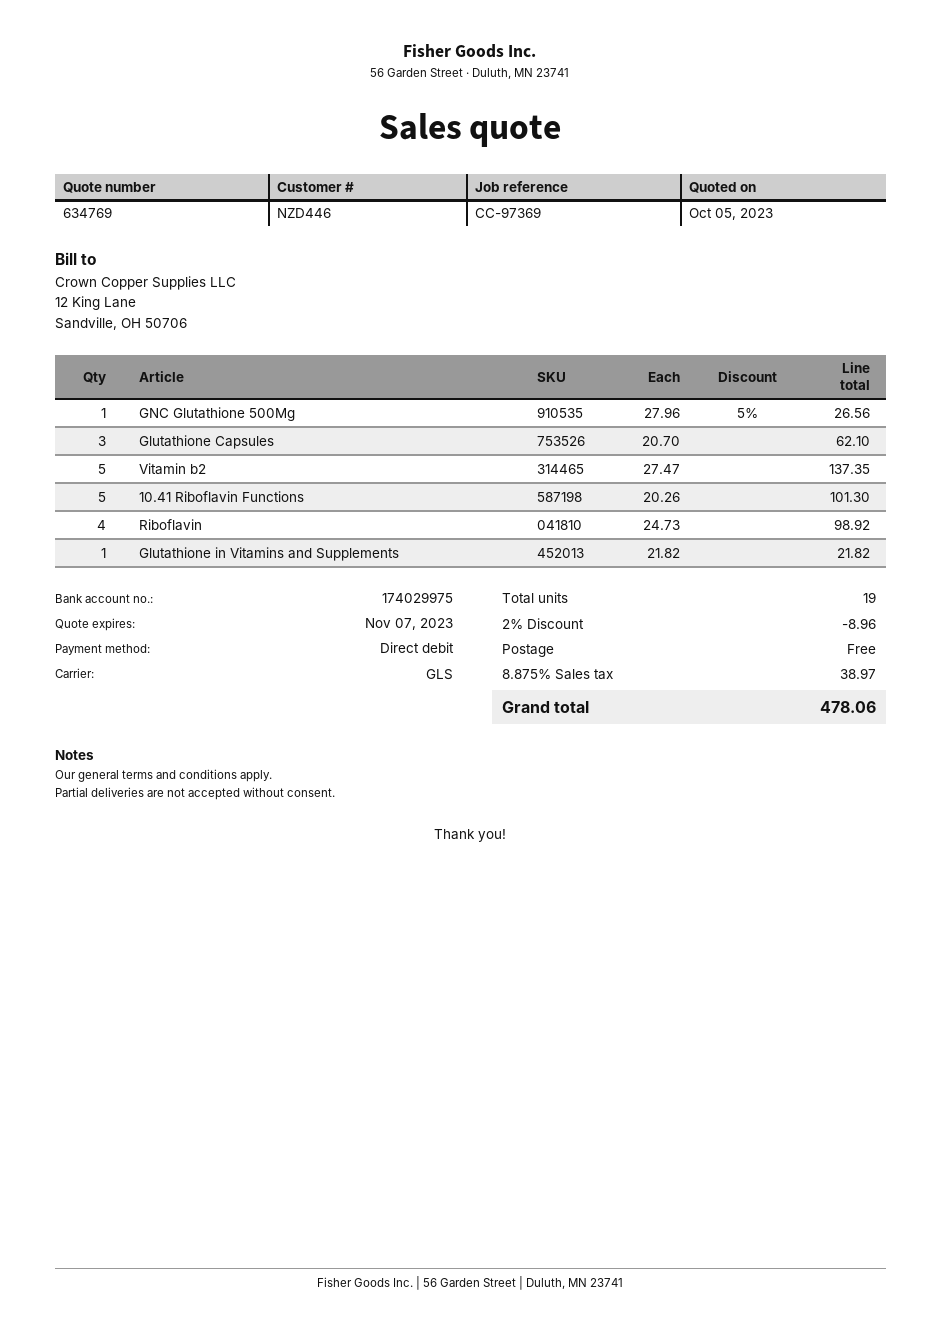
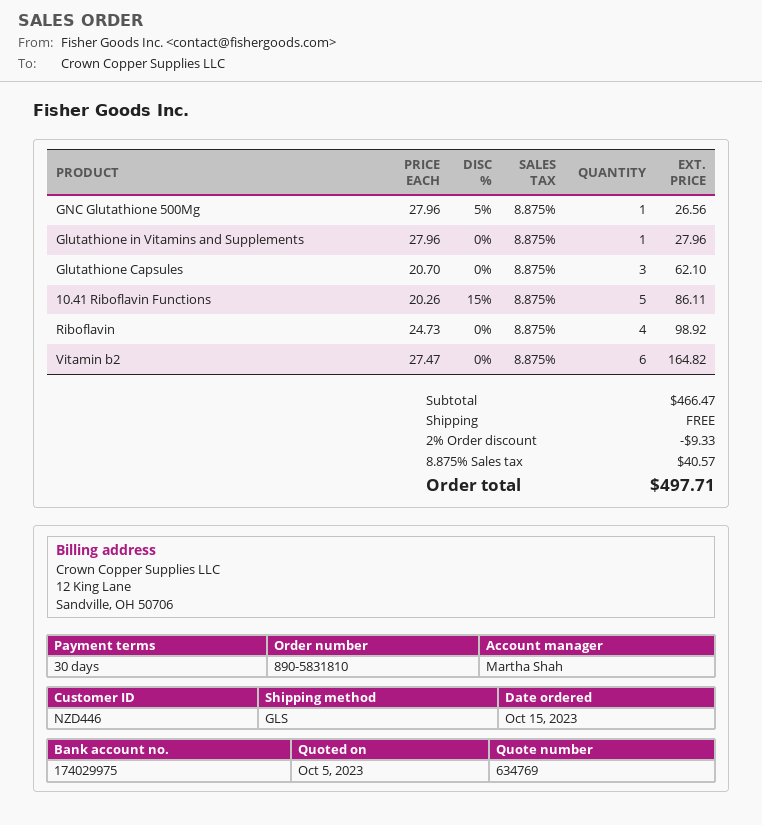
Vitamin b2: 5 x 27.47 = 137.35 -> 6 x 27.47 = 164.82
10.41 Riboflavin Functions: 5 x 20.26 = 101.30 -> 5 x 20.26 - 15% = 86.11
Glutathione in Vitamins and Supplements: 1 x 21.82 = 21.82 -> 1 x 27.96 = 27.96
discount: 2% = 8.96 -> 2% = 9.33
tax: 8.875% = 38.97 -> 8.875% = 40.57
total: 478.06 -> 497.71

